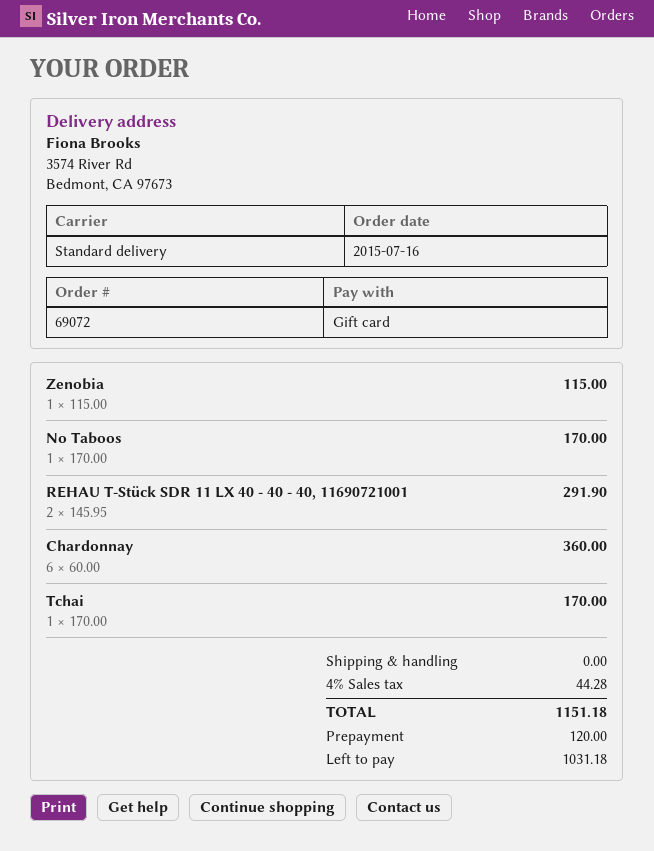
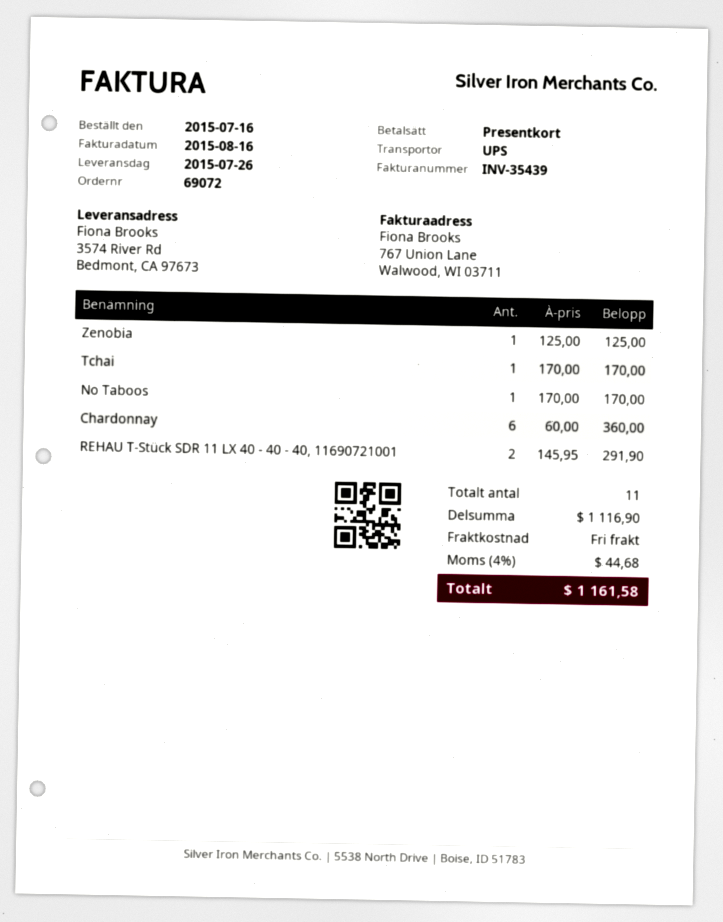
shipping method: standard -> UPS
Zenobia: 1 x 115.00 = 115.00 -> 1 x 125.00 = 125.00
tax: 4% = 44.28 -> 4% = 44.68
total: 1151.18 -> 1161.58

